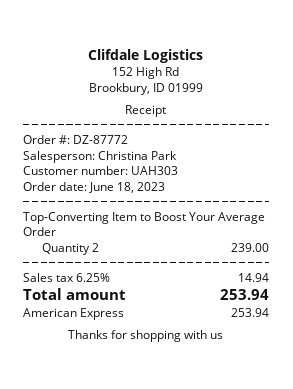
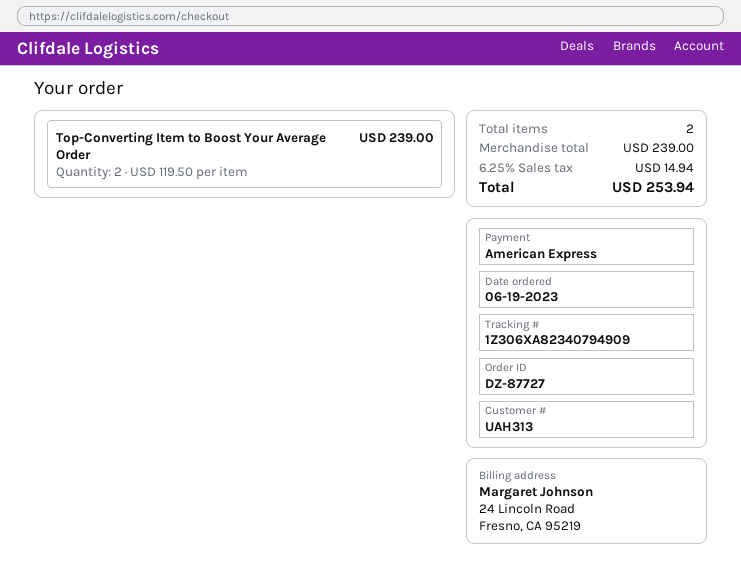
order number: DZ-87772 -> DZ-87727
order date: 2023-06-18 -> 2023-06-19
customer number: UAH303 -> UAH313

